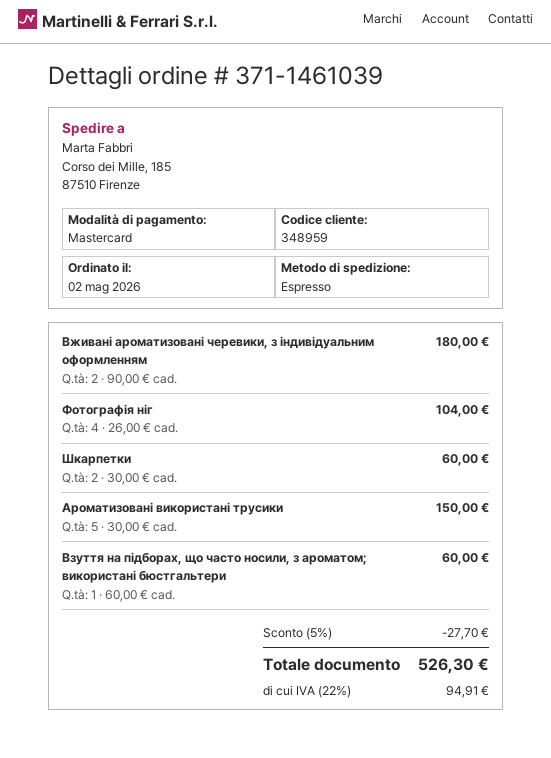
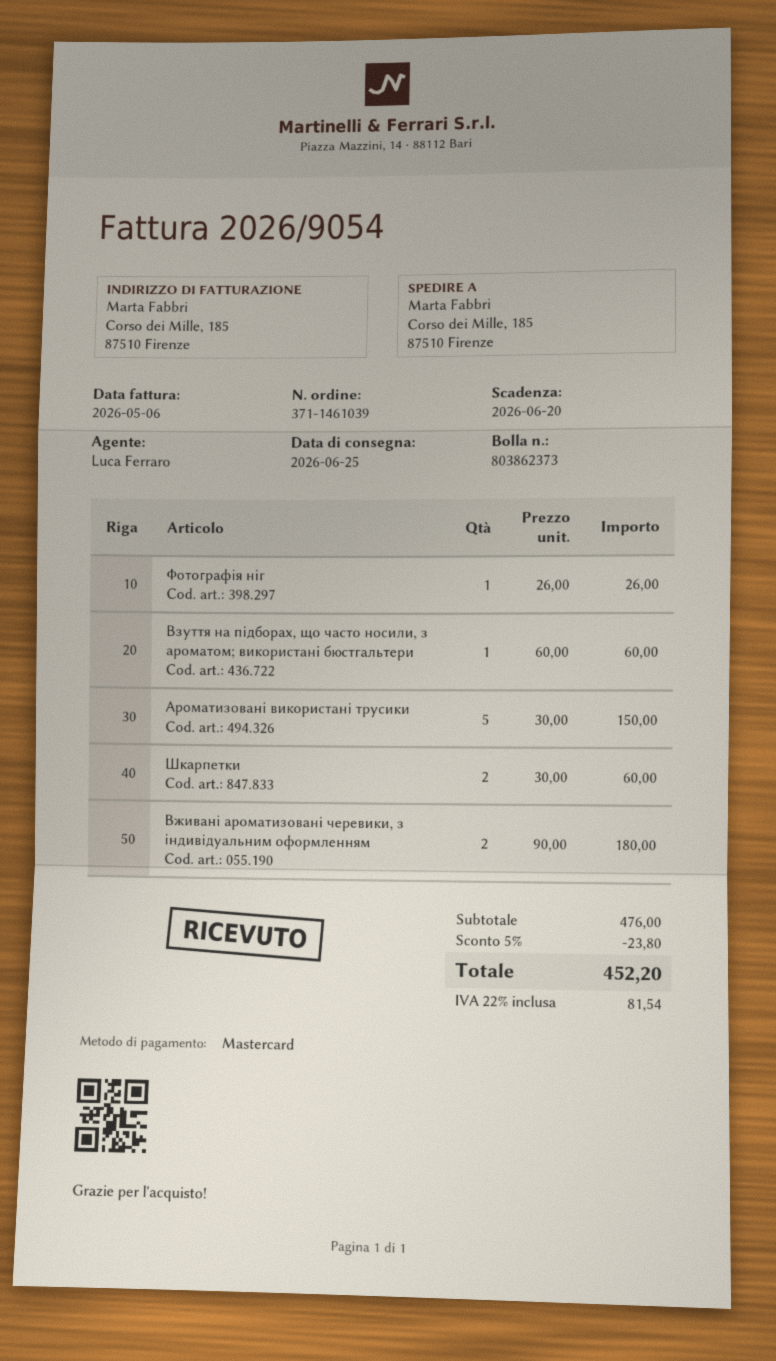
Фотографія ніг: 4 x 26.00 = 104.00 -> 1 x 26.00 = 26.00
discount: 5% = 27.70 -> 5% = 23.80
tax: 22% = 94.91 -> 22% = 81.54
total: 526.30 -> 452.20

